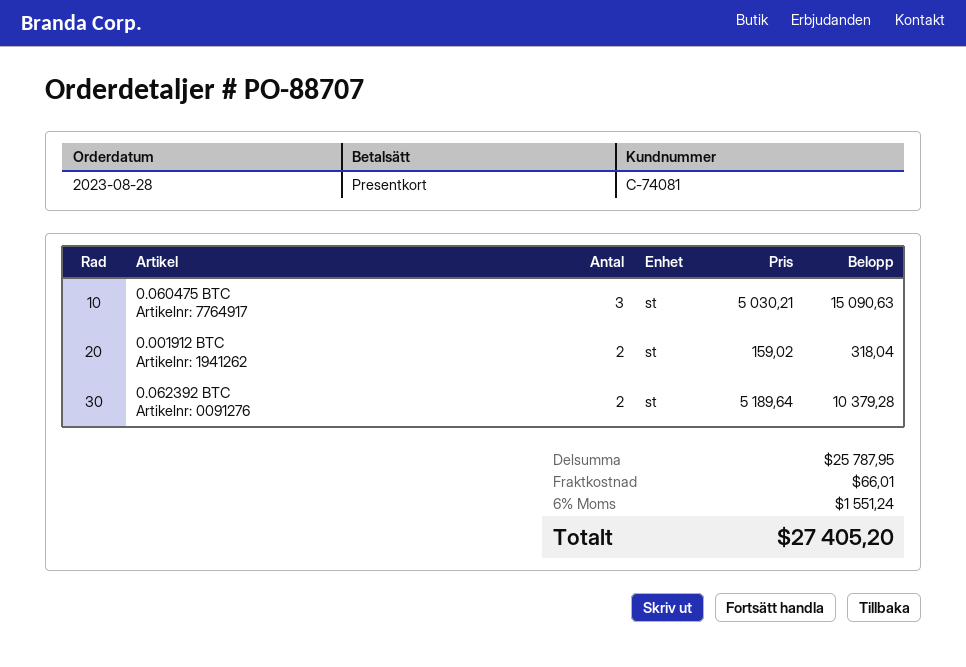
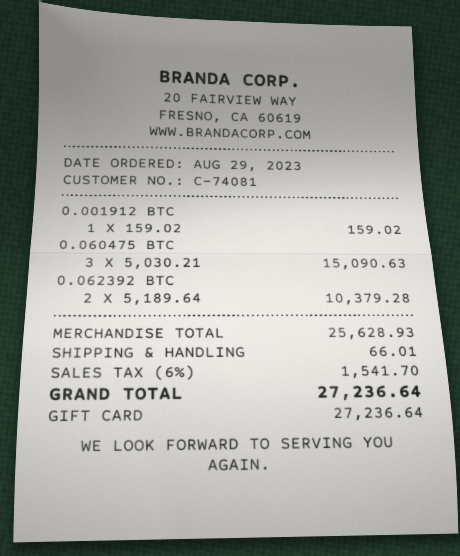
order date: 2023-08-28 -> 2023-08-29
0.001912 BTC: 2 x 159.02 = 318.04 -> 1 x 159.02 = 159.02
subtotal: 25787.95 -> 25628.93
tax: 6% = 1551.24 -> 6% = 1541.70
total: 27405.20 -> 27236.64

